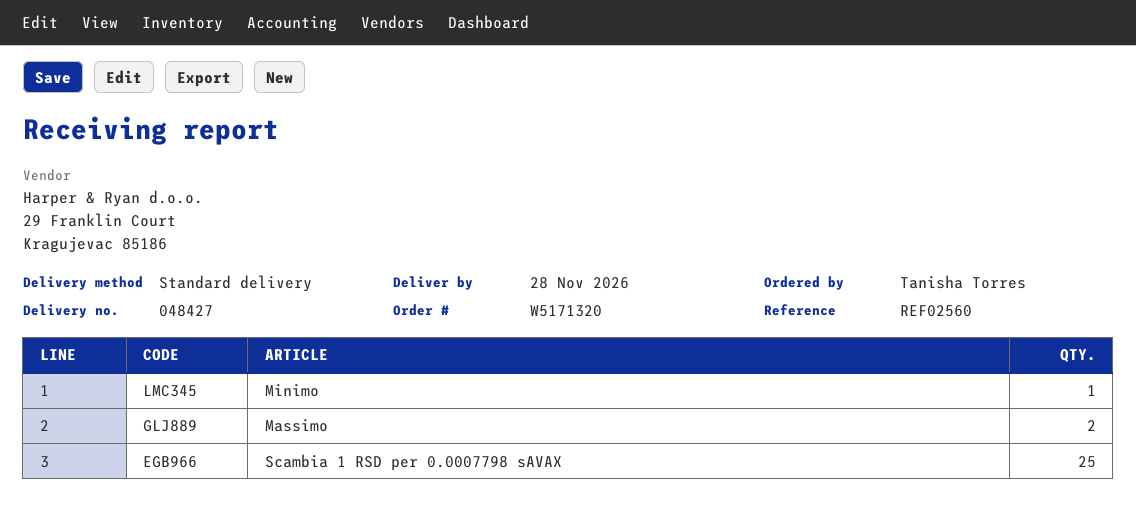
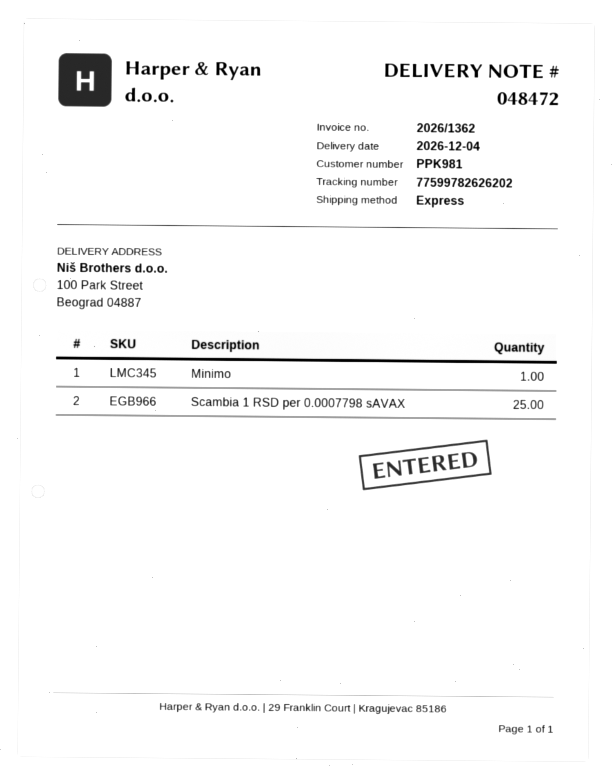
delivery note number: 048427 -> 048472
delivery date: 2026-11-28 -> 2026-12-04
shipping method: standard -> express
Massimo: 2 -> none

